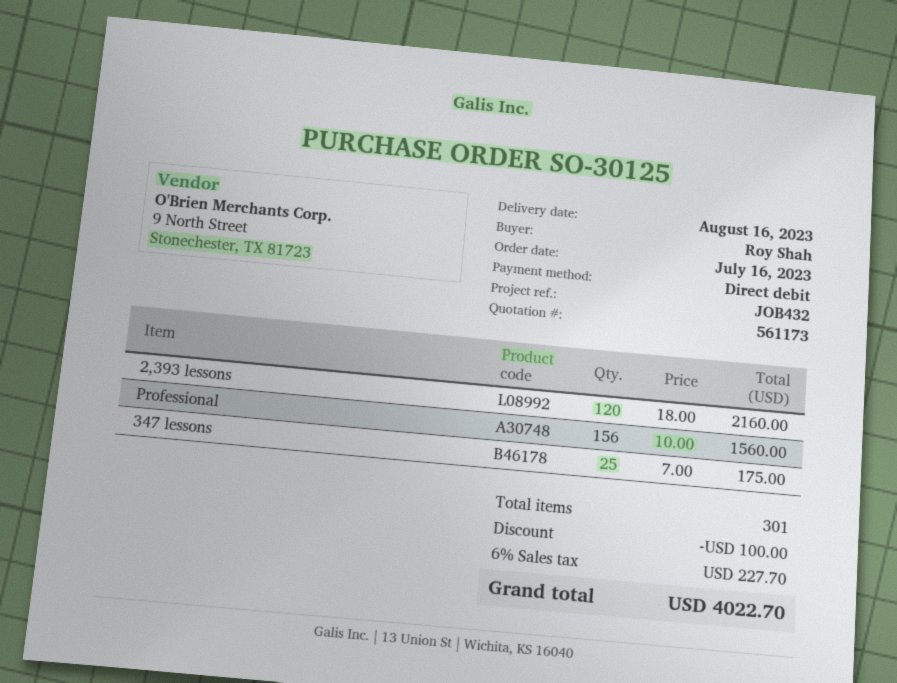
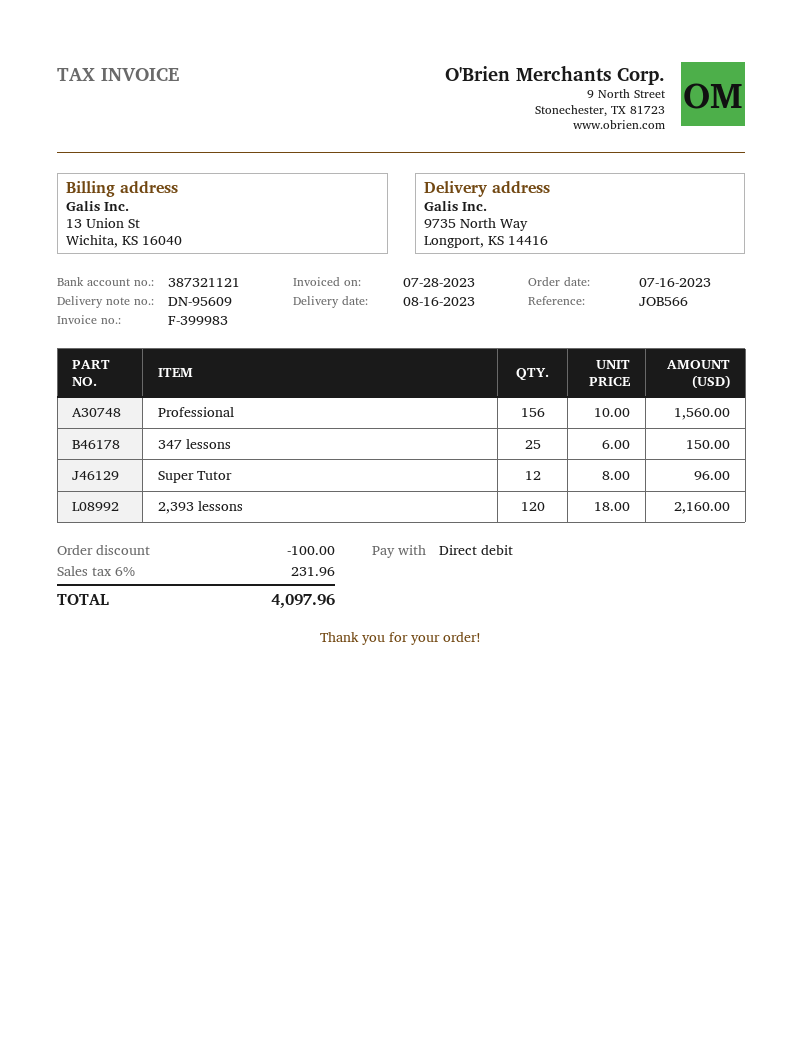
reference: JOB432 -> JOB566
347 lessons: 25 x 7.00 = 175.00 -> 25 x 6.00 = 150.00
Super Tutor: none -> 12 x 8.00 = 96.00
tax: 6% = 227.70 -> 6% = 231.96
total: 4022.70 -> 4097.96

